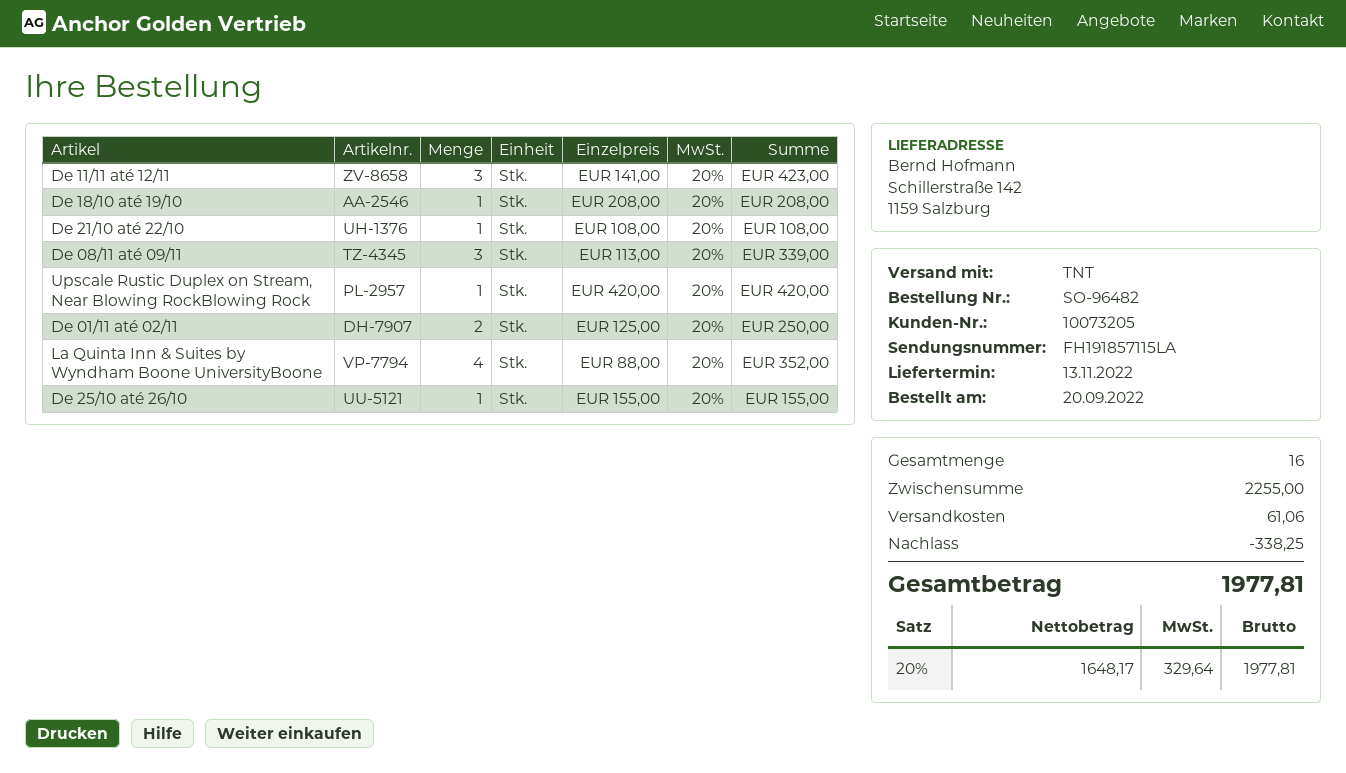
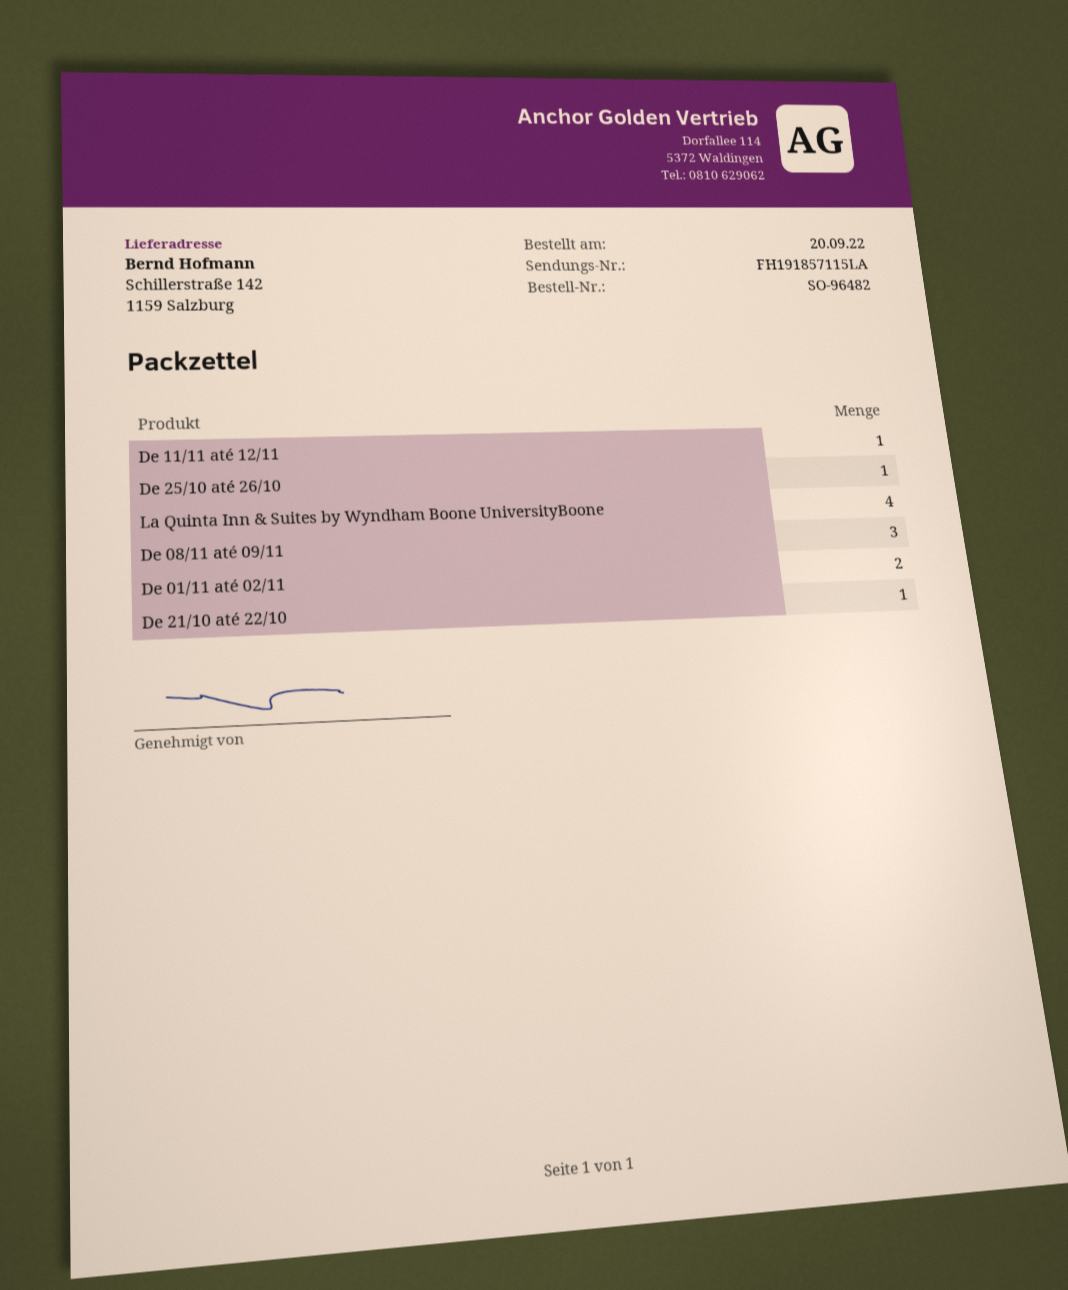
De 11/11 até 12/11: 3 -> 1
De 18/10 até 19/10: 1 -> none
Upscale Rustic Duplex on Stream, Near Blowing RockBlowing Rock: 1 -> none

